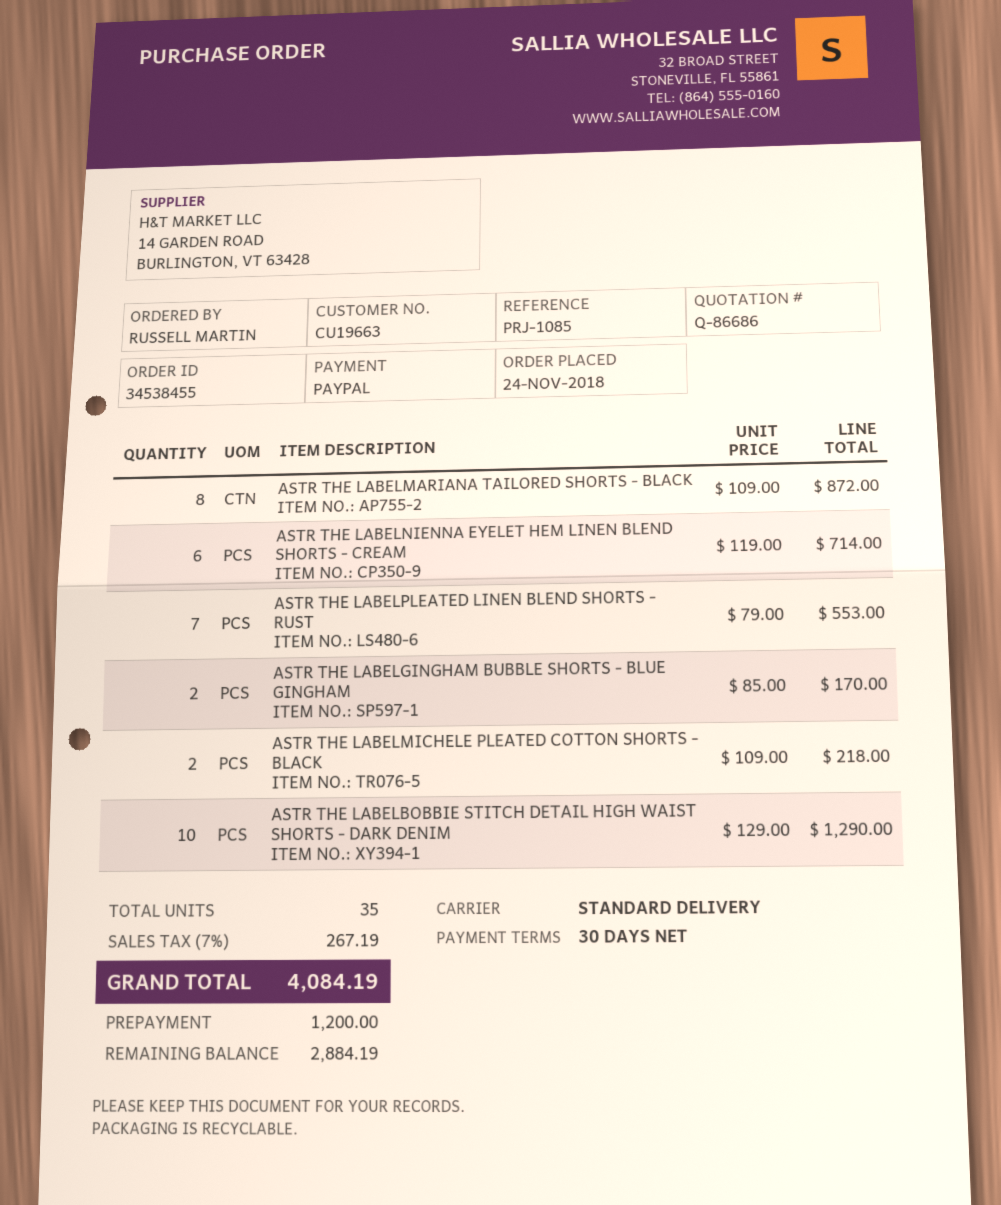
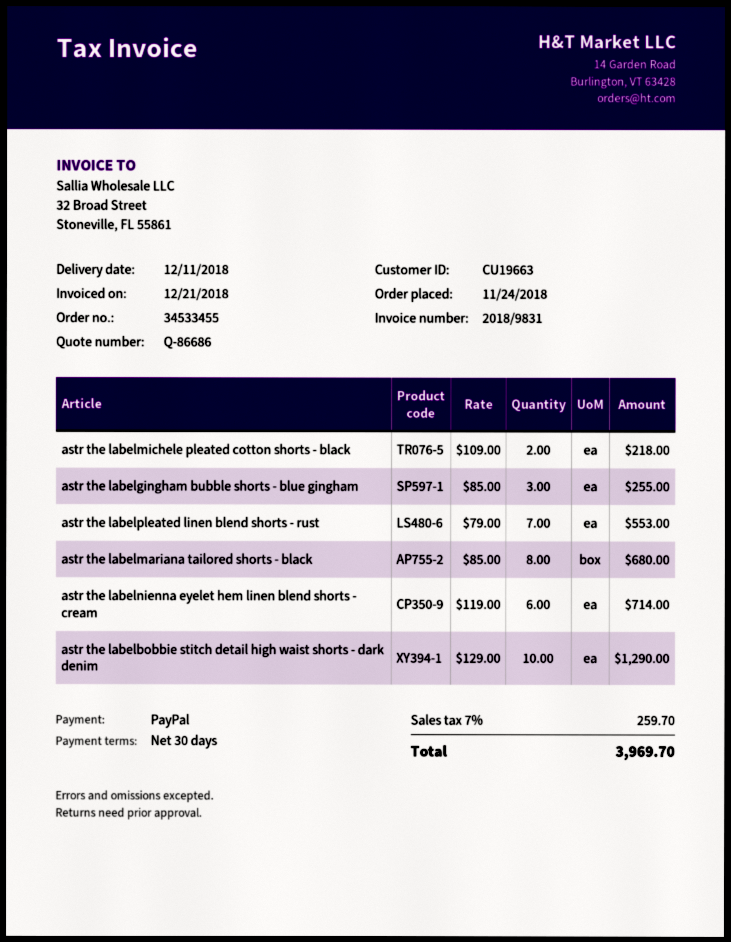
order number: 34538455 -> 34533455
ASTR THE LABELMARIANA TAILORED SHORTS - BLACK: 8 x 109.00 = 872.00 -> 8 x 85.00 = 680.00
ASTR THE LABELGINGHAM BUBBLE SHORTS - BLUE GINGHAM: 2 x 85.00 = 170.00 -> 3 x 85.00 = 255.00
tax: 7% = 267.19 -> 7% = 259.70
total: 4084.19 -> 3969.70

